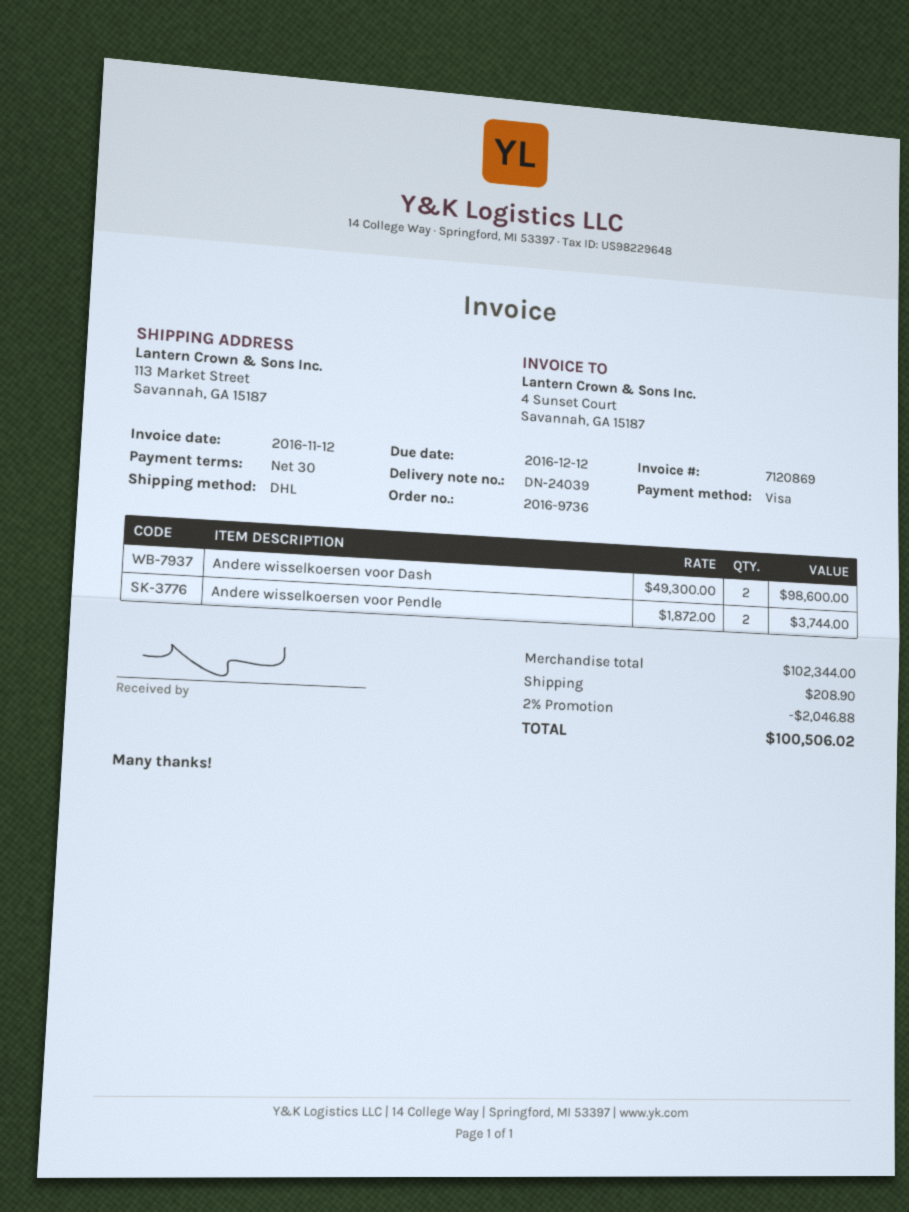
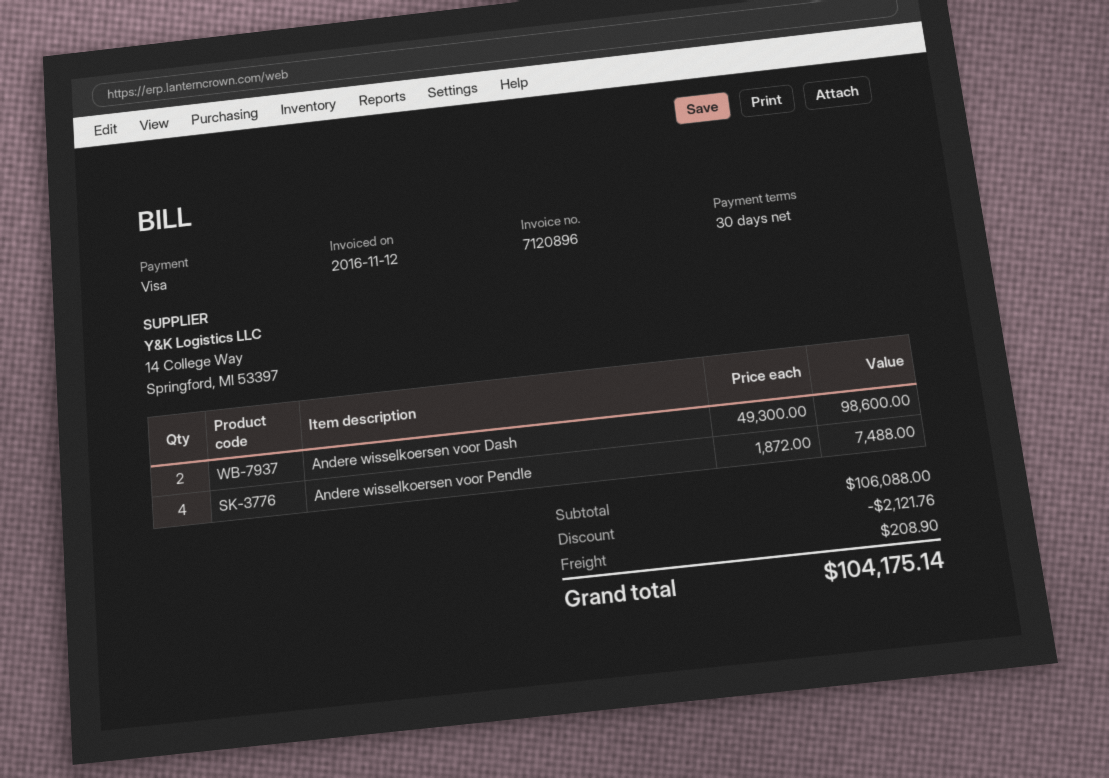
invoice number: 7120869 -> 7120896
Andere wisselkoersen voor Pendle: 2 x 1872.00 = 3744.00 -> 4 x 1872.00 = 7488.00
subtotal: 102344.00 -> 106088.00
discount: 2046.88 -> 2121.76
total: 100506.02 -> 104175.14

